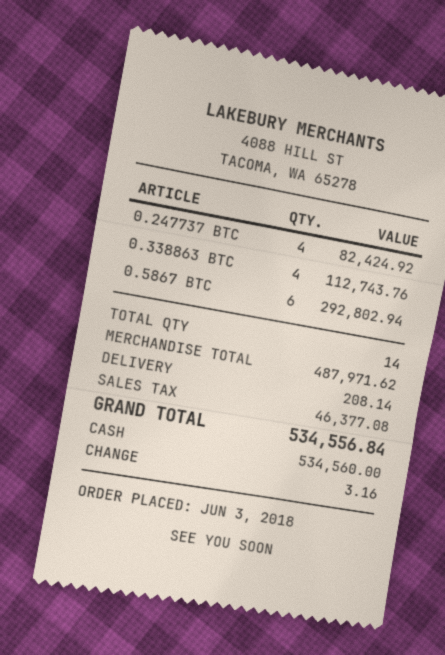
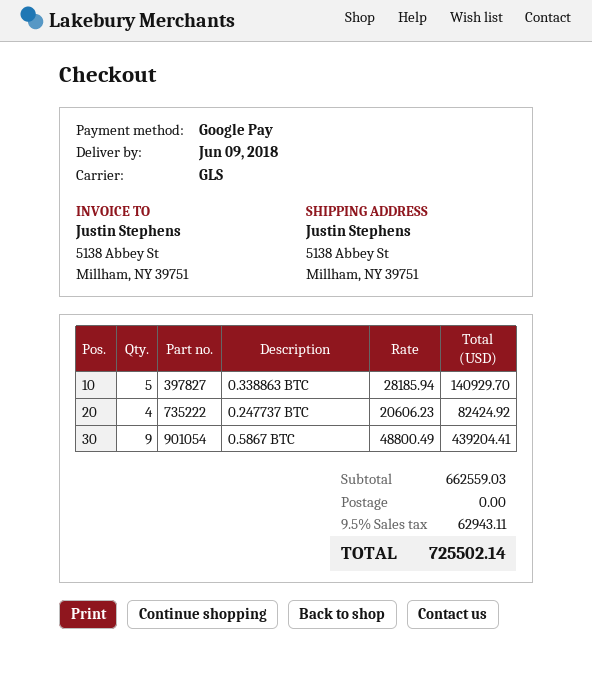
payment method: cash -> Google Pay
0.338863 BTC: 4 for 112743.76 -> 5 for 140929.70
0.5867 BTC: 6 for 292802.94 -> 9 for 439204.41
subtotal: 487971.62 -> 662559.03
shipping: 208.14 -> 0.00
tax: 46377.08 -> 62943.11
total: 534556.84 -> 725502.14

